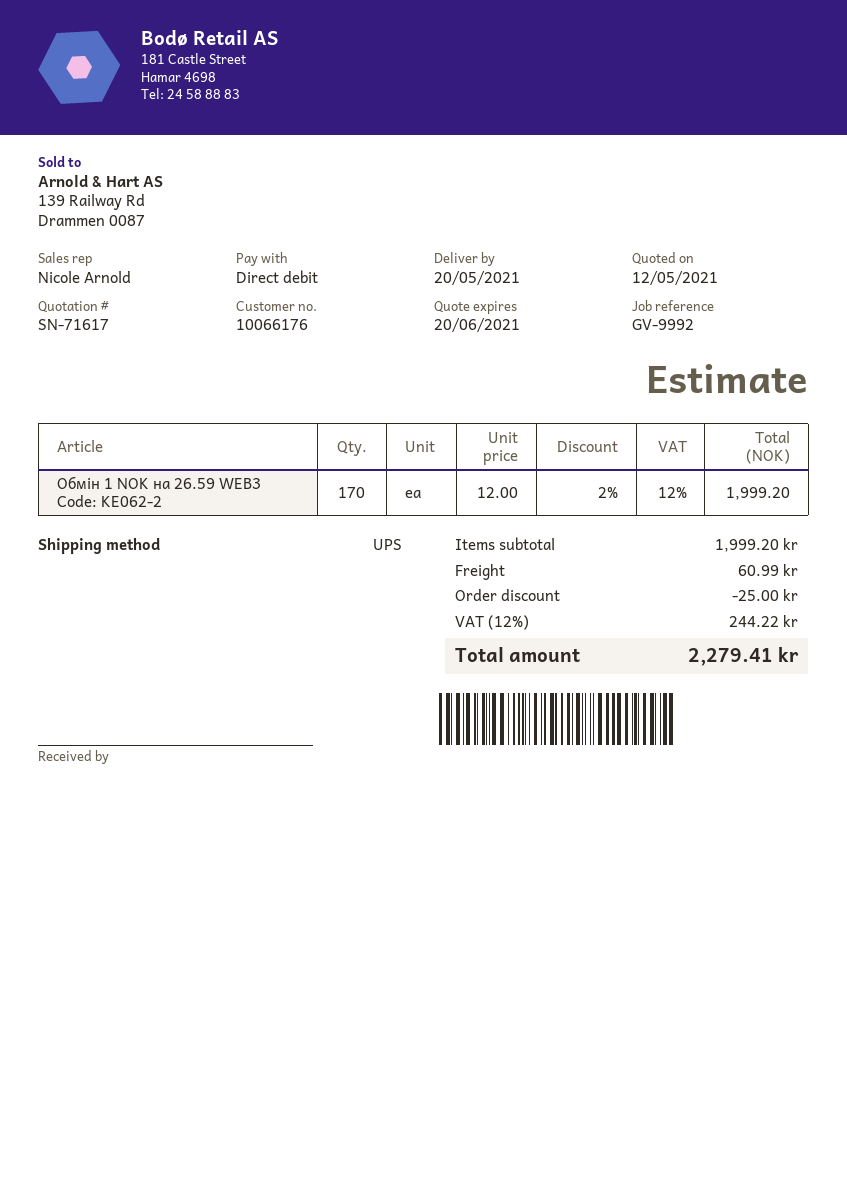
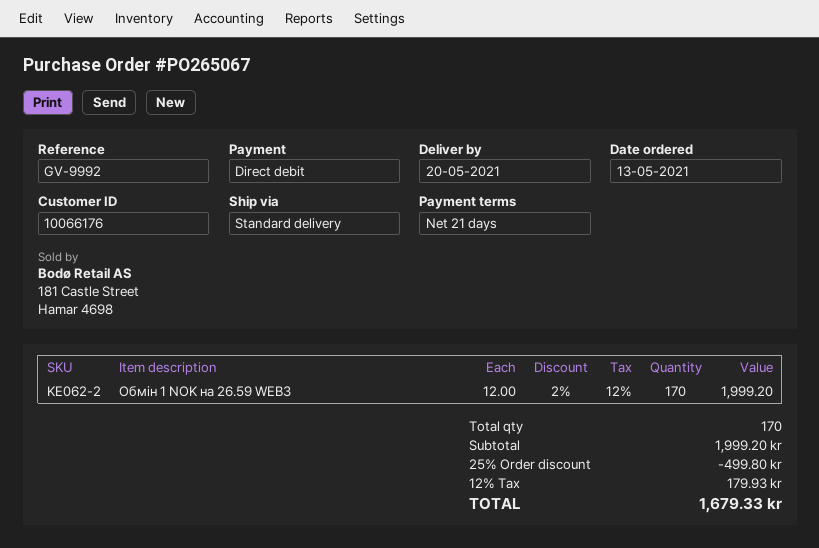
shipping method: UPS -> standard
discount: 25.00 -> 499.80
shipping: 60.99 -> none
tax: 12% = 244.22 -> 12% = 179.93
total: 2279.41 -> 1679.33

